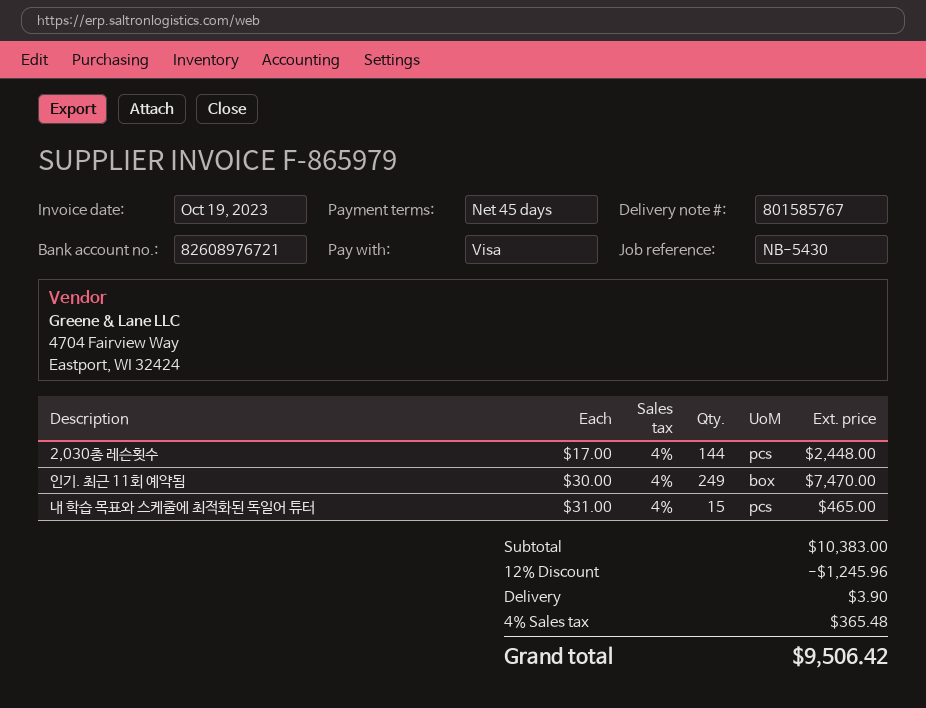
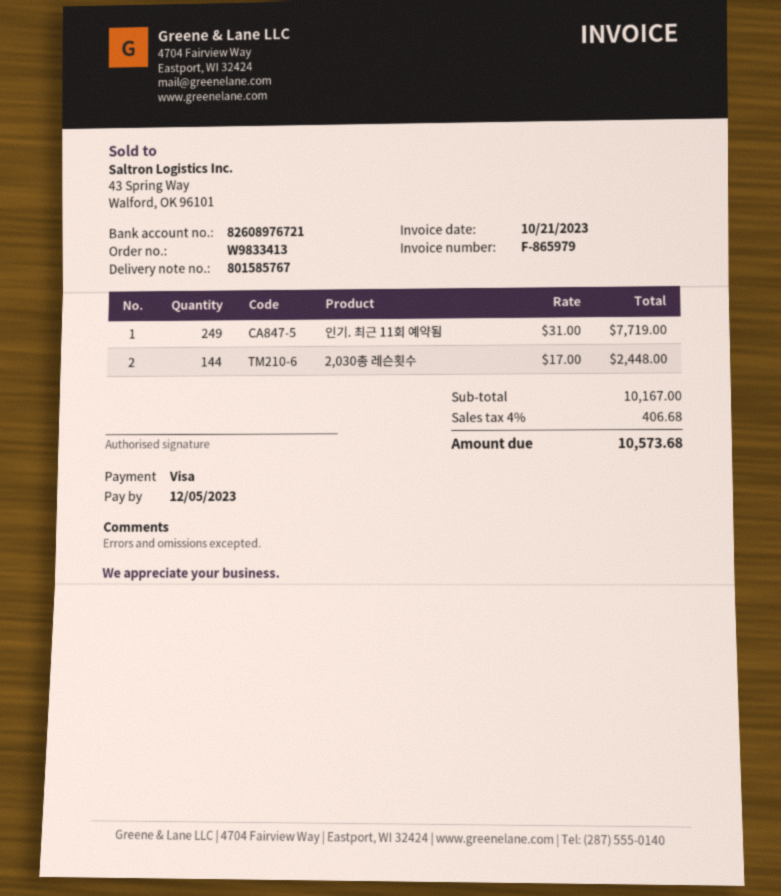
invoice date: 2023-10-19 -> 2023-10-21
인기. 최근 11회 예약됨: 249 x 30.00 = 7470.00 -> 249 x 31.00 = 7719.00
내 학습 목표와 스케줄에 최적화된 독일어 튜터: 15 x 31.00 = 465.00 -> none
subtotal: 10383.00 -> 10167.00
discount: 12% = 1245.96 -> none
shipping: 3.90 -> none
tax: 4% = 365.48 -> 4% = 406.68
total: 9506.42 -> 10573.68

